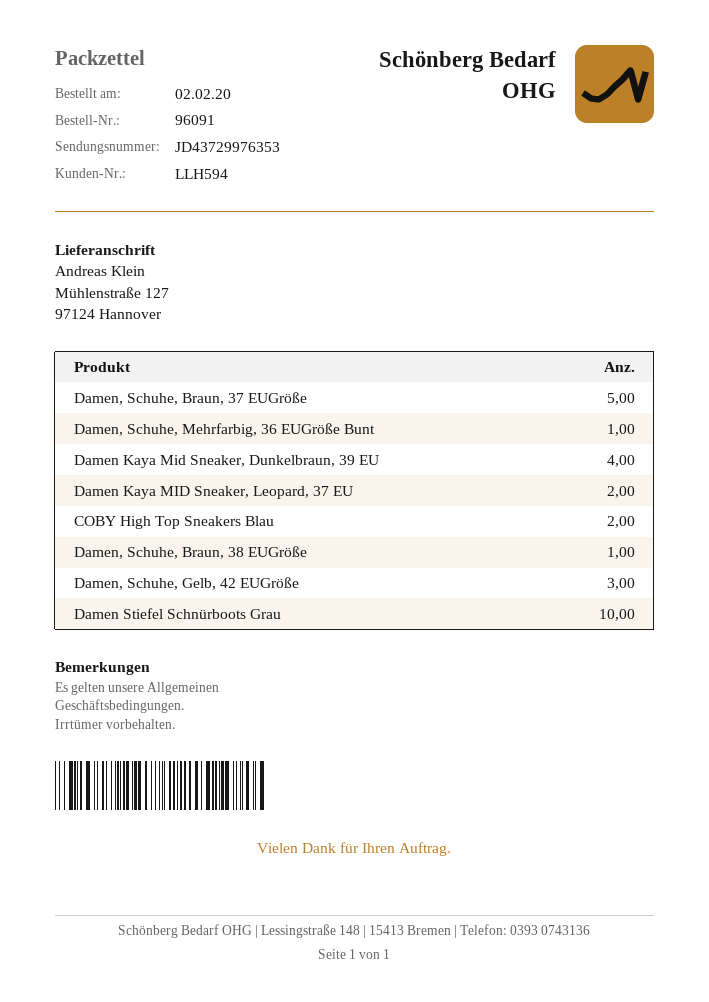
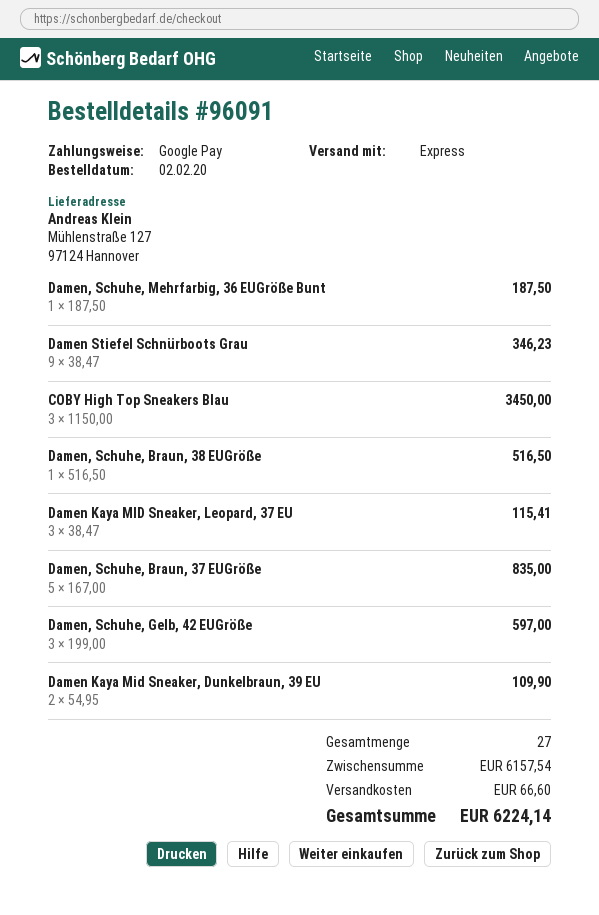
Damen Kaya Mid Sneaker, Dunkelbraun, 39 EU: 4 -> 2
Damen Kaya MID Sneaker, Leopard, 37 EU: 2 -> 3
COBY High Top Sneakers Blau: 2 -> 3
Damen Stiefel Schnürboots Grau: 10 -> 9

